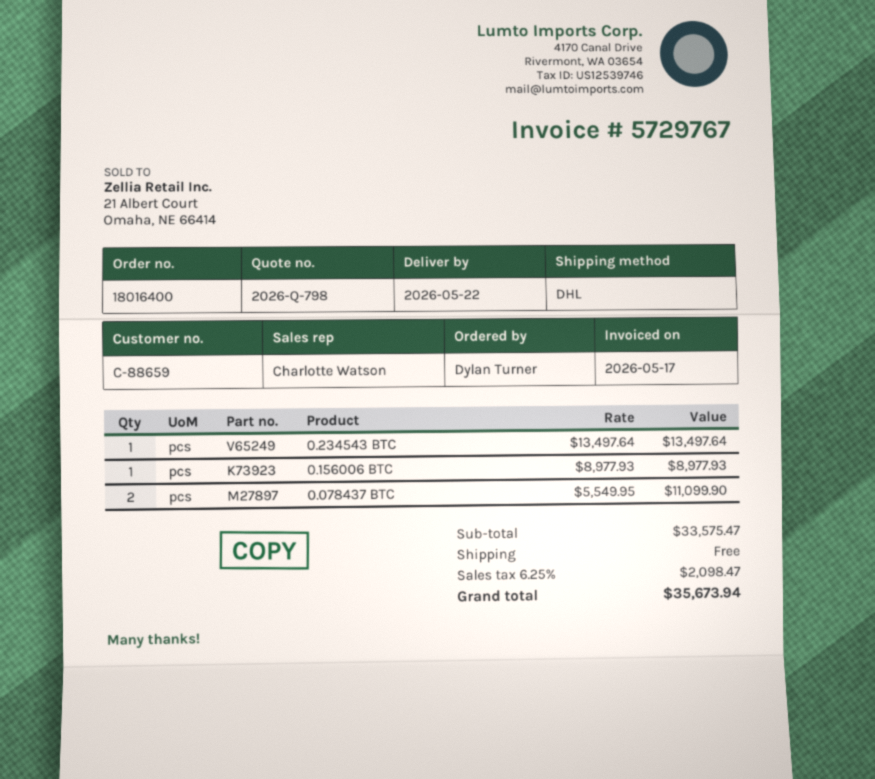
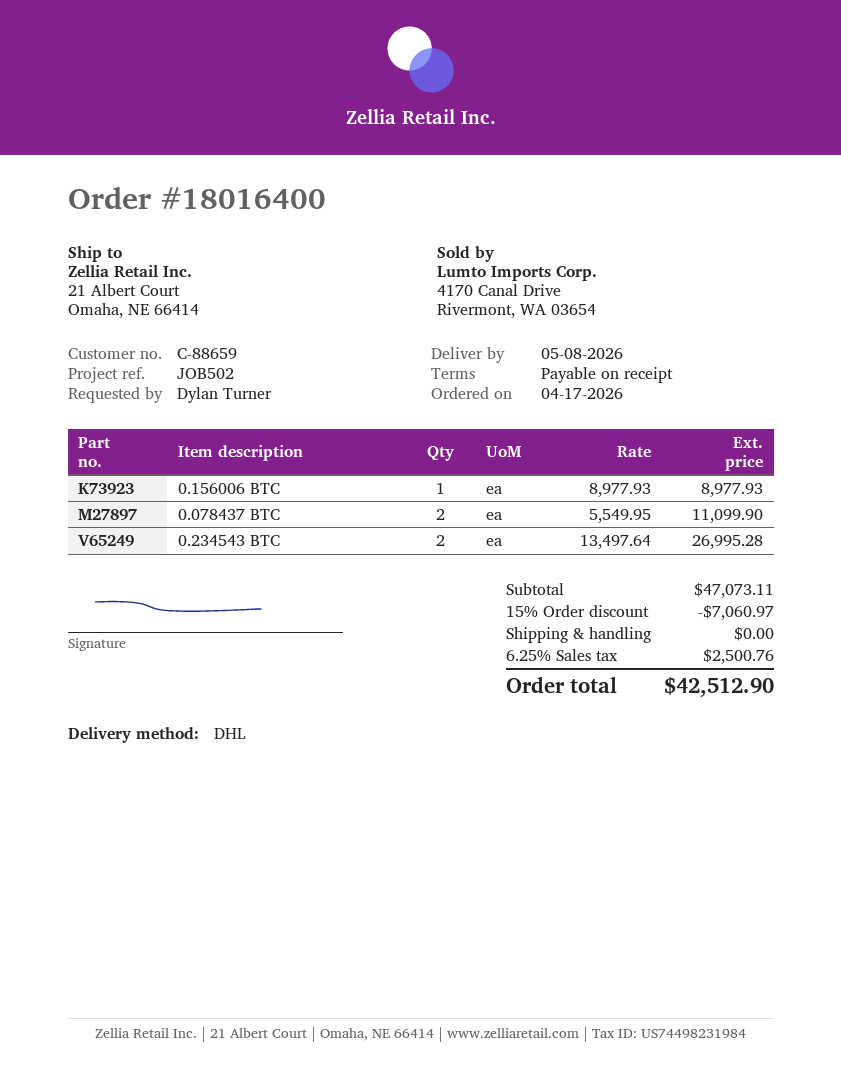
delivery date: 2026-05-22 -> 2026-05-08
0.234543 BTC: 1 x 13497.64 = 13497.64 -> 2 x 13497.64 = 26995.28
subtotal: 33575.47 -> 47073.11
discount: none -> 15% = 7060.97
tax: 6.25% = 2098.47 -> 6.25% = 2500.76
total: 35673.94 -> 42512.90

